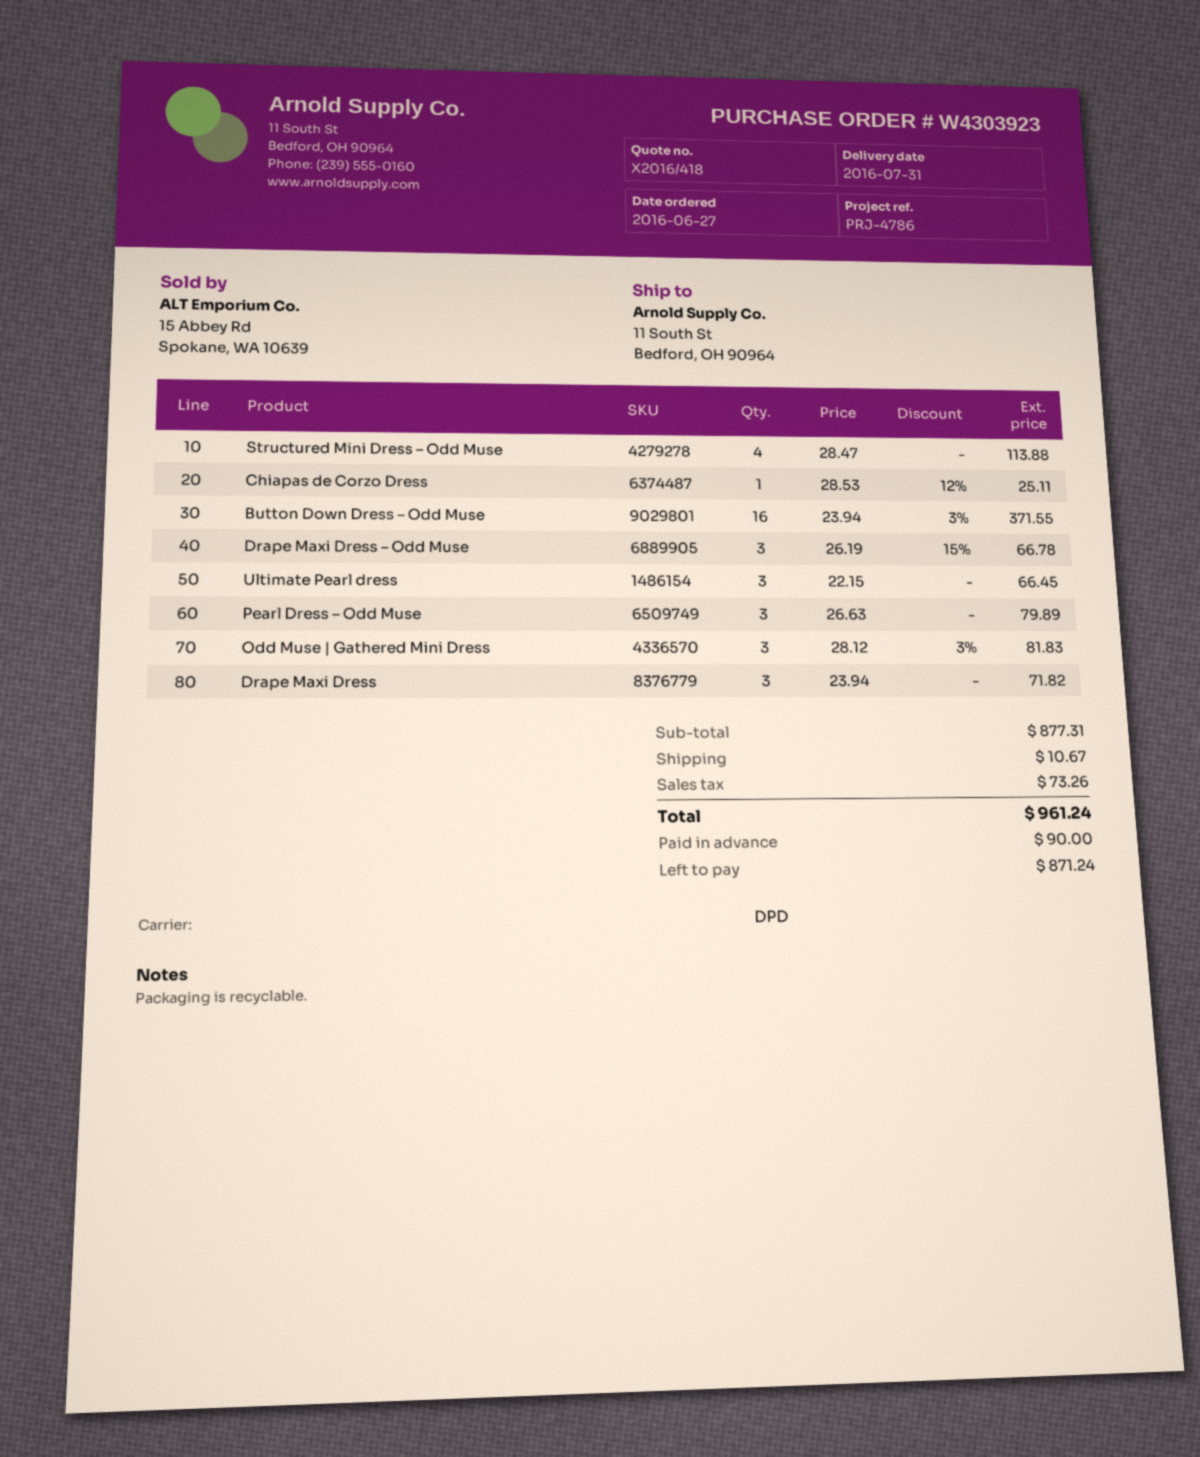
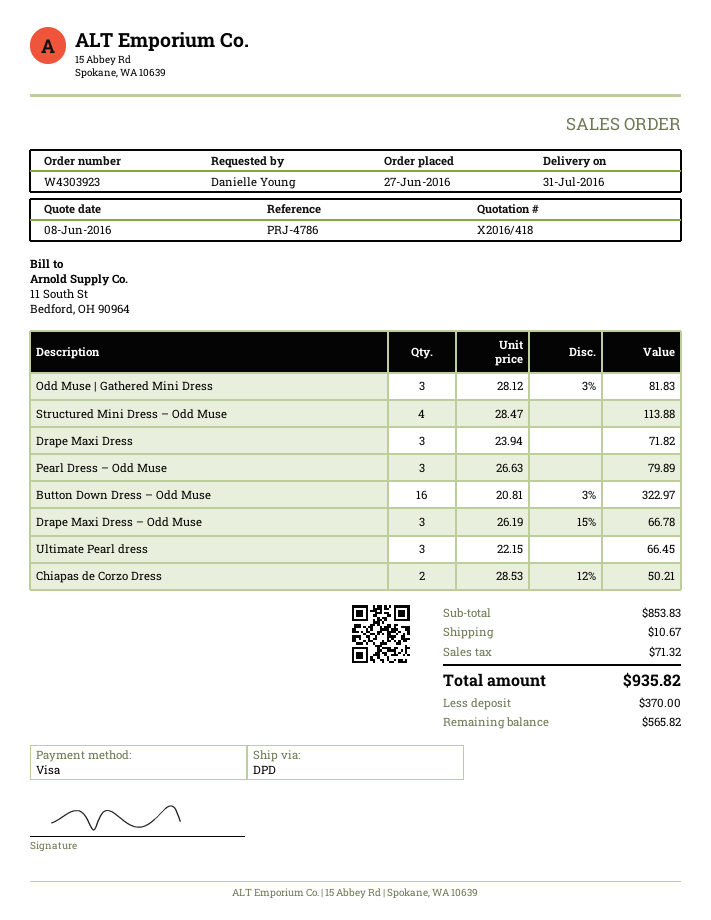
Chiapas de Corzo Dress: 1 x 28.53 - 12% = 25.11 -> 2 x 28.53 - 12% = 50.21
Button Down Dress – Odd Muse: 16 x 23.94 - 3% = 371.55 -> 16 x 20.81 - 3% = 322.97
subtotal: 877.31 -> 853.83
tax: 73.26 -> 71.32
total: 961.24 -> 935.82
deposit: 90.00 -> 370.00
balance: 871.24 -> 565.82

